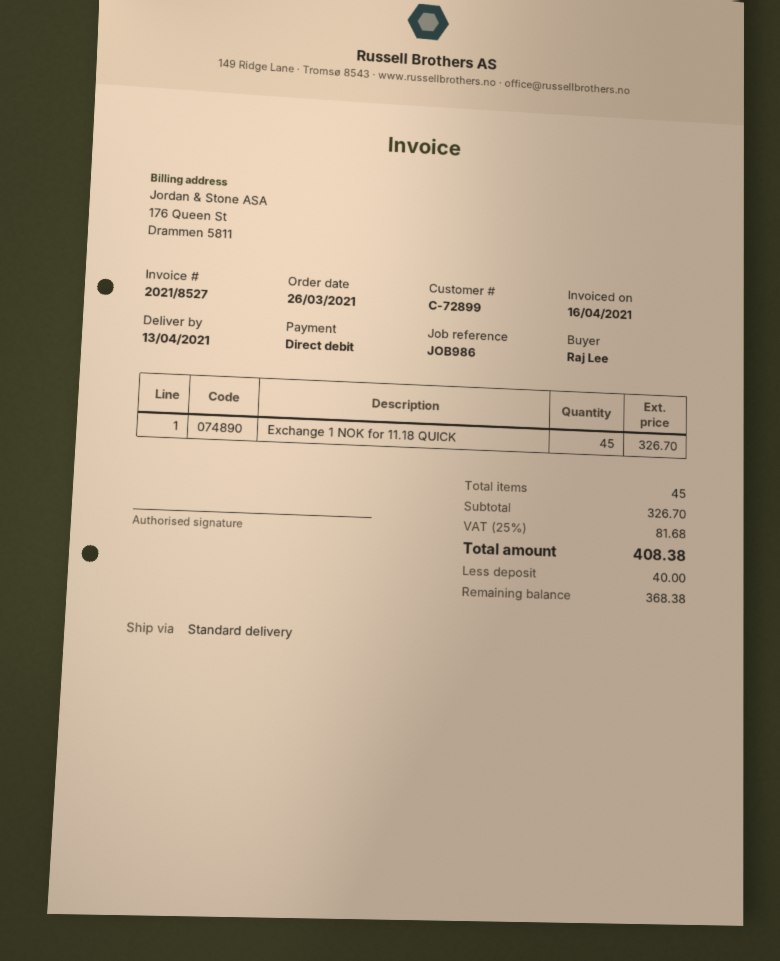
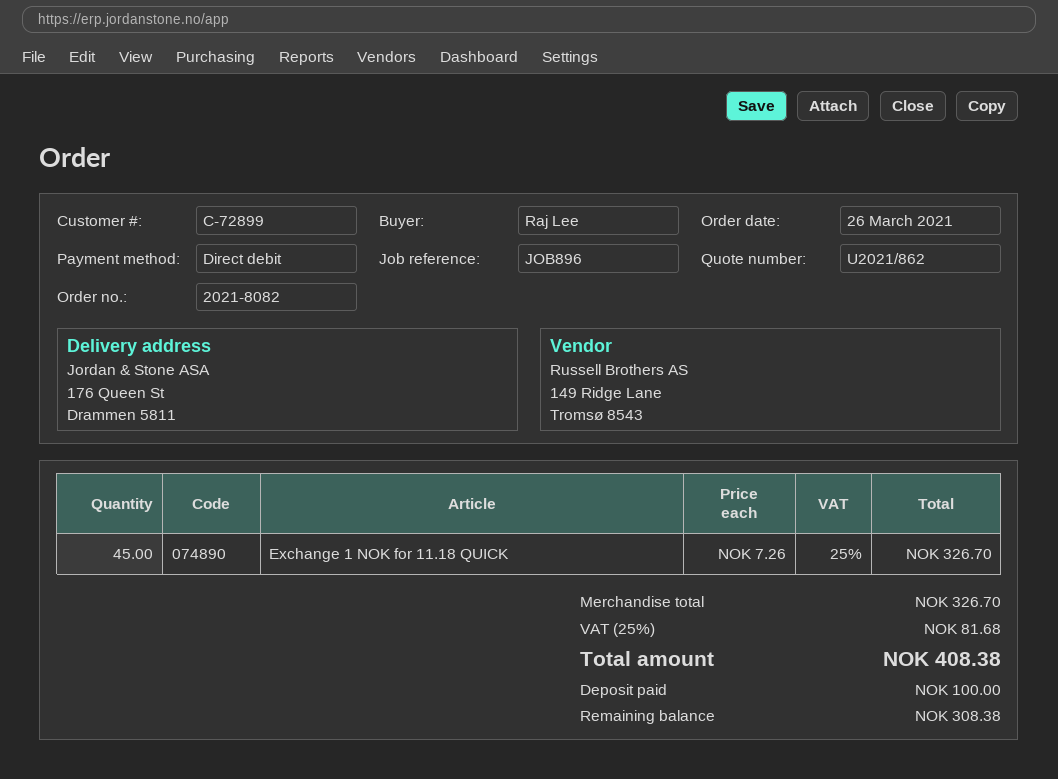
reference: JOB986 -> JOB896
deposit: 40.00 -> 100.00
balance: 368.38 -> 308.38

